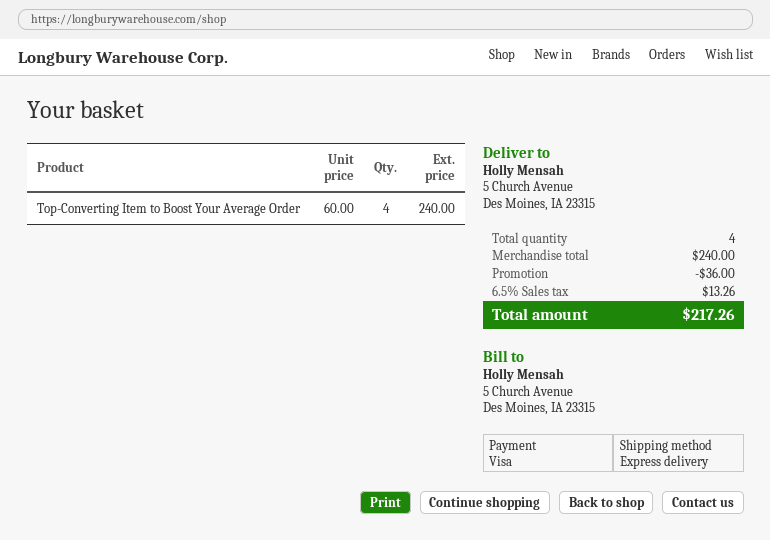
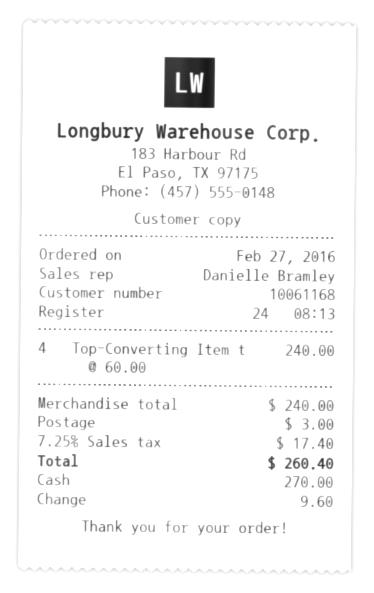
payment method: Visa -> cash
discount: 36.00 -> none
shipping: none -> 3.00
tax: 6.5% = 13.26 -> 7.25% = 17.40
total: 217.26 -> 260.40

